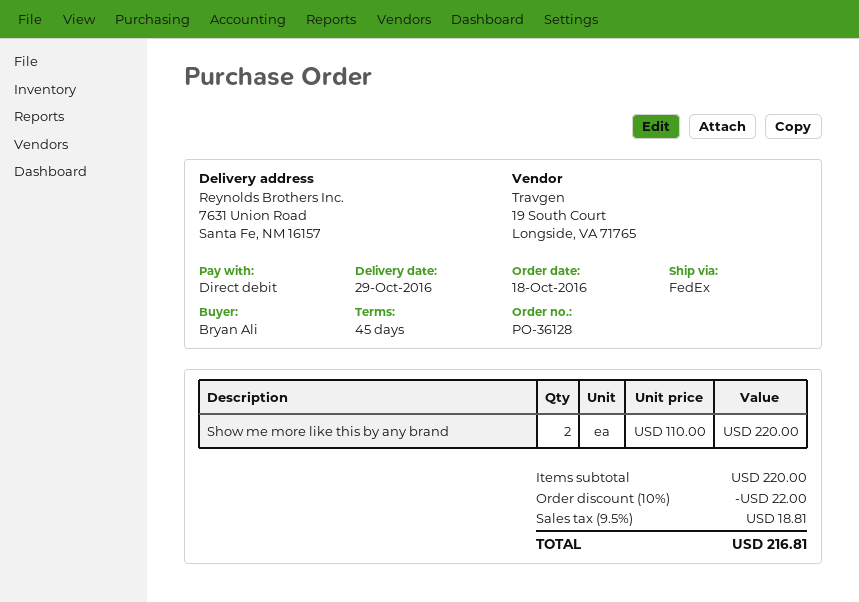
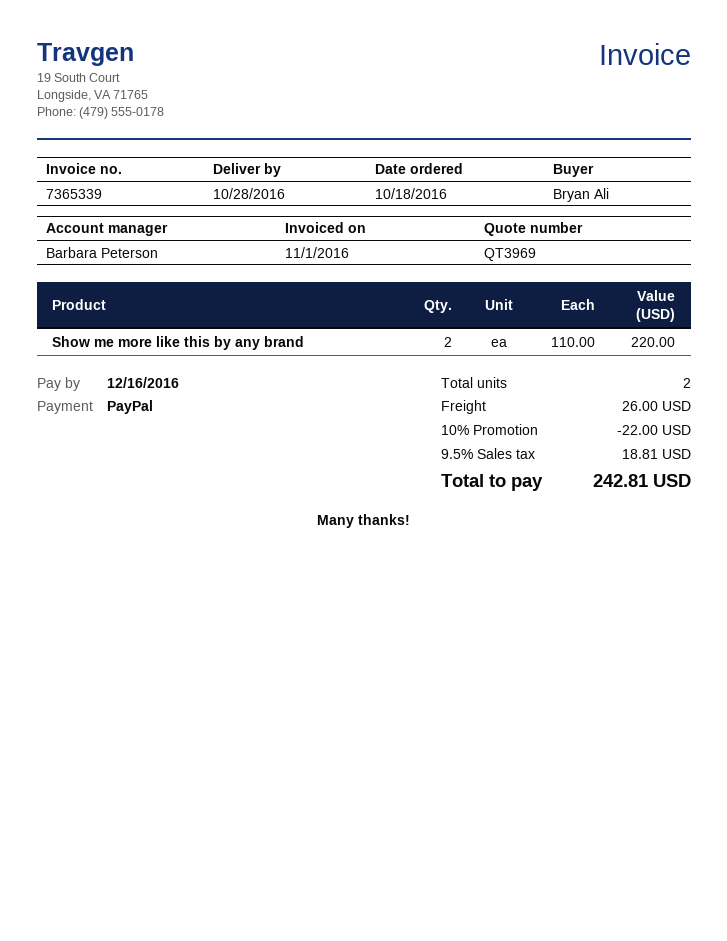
delivery date: 2016-10-29 -> 2016-10-28
payment method: direct debit -> PayPal
shipping: none -> 26.00
total: 216.81 -> 242.81

